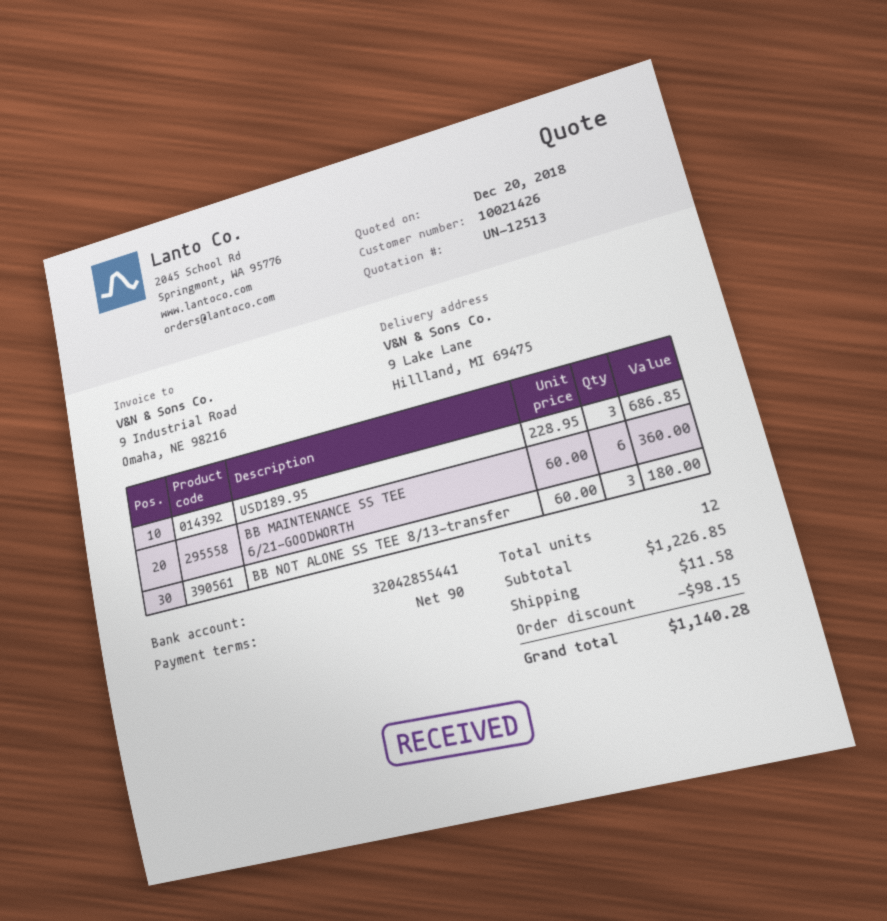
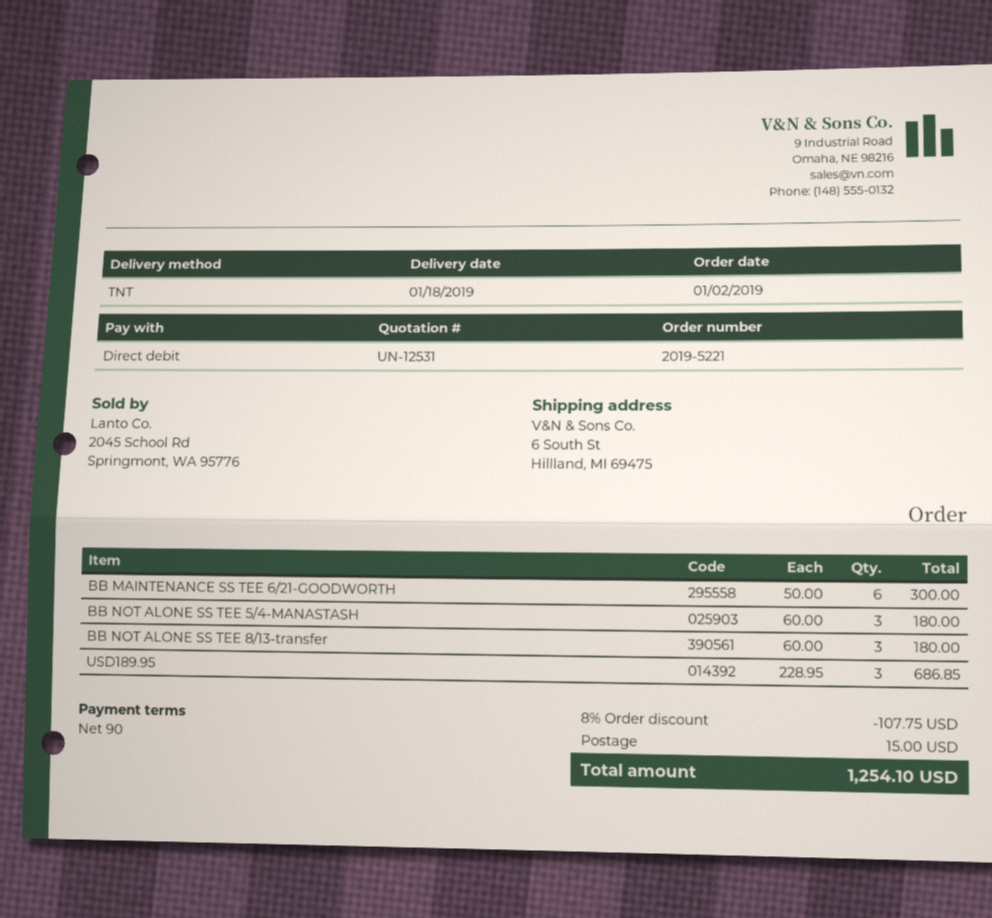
quote number: UN-12513 -> UN-12531
ship to: 9 Lake Lane, Hillland, MI 69475 -> 6 South St, Hillland, MI 69475
BB MAINTENANCE SS TEE 6/21-GOODWORTH: 6 x 60.00 = 360.00 -> 6 x 50.00 = 300.00
BB NOT ALONE SS TEE 5/4-MANASTASH: none -> 3 x 60.00 = 180.00
discount: 98.15 -> 107.75
shipping: 11.58 -> 15.00
total: 1140.28 -> 1254.10

